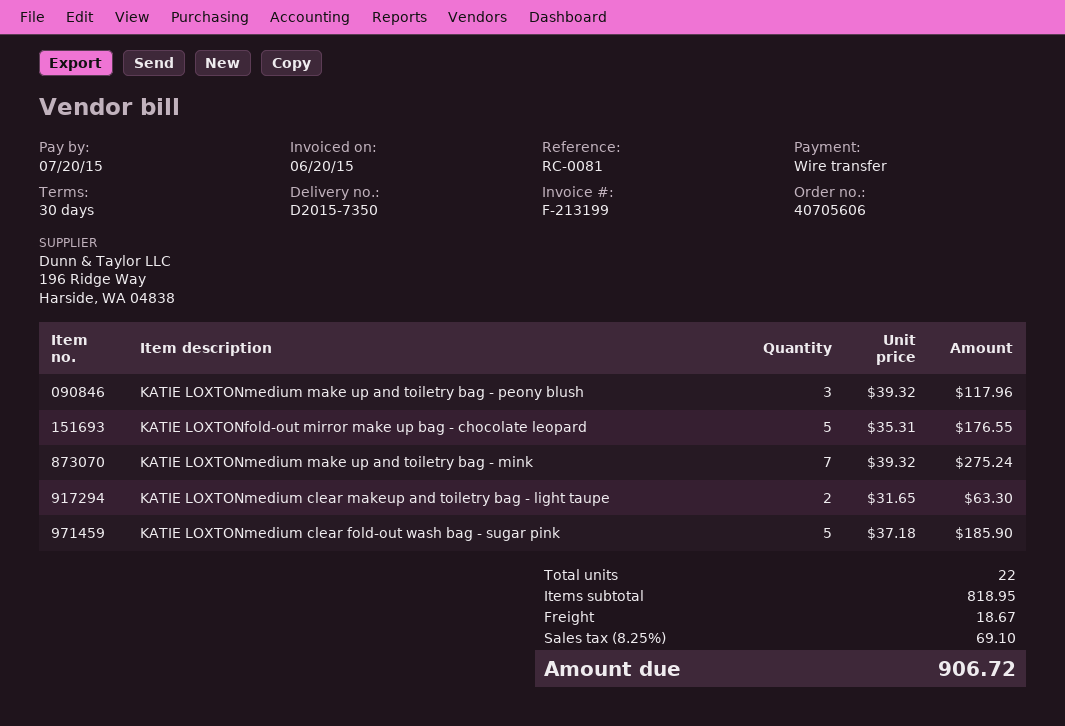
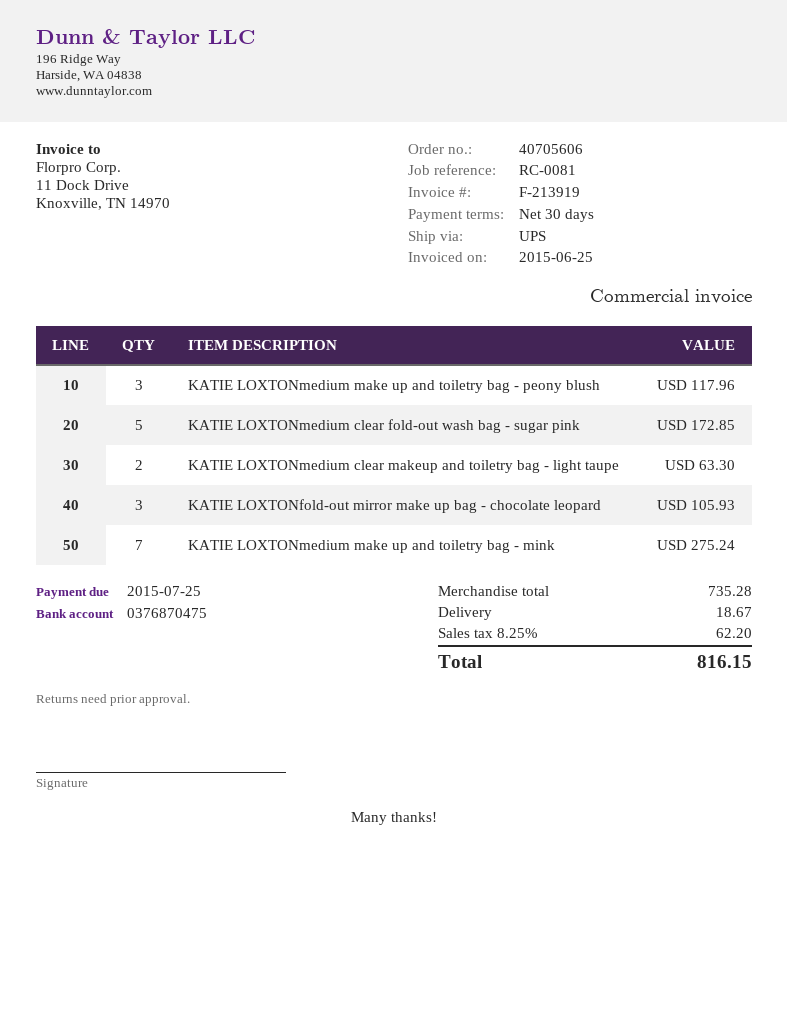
invoice number: F-213199 -> F-213919
invoice date: 2015-06-20 -> 2015-06-25
due date: 2015-07-20 -> 2015-07-25
KATIE LOXTONfold-out mirror make up bag - chocolate leopard: 5 for 176.55 -> 3 for 105.93
KATIE LOXTONmedium clear fold-out wash bag - sugar pink: 5 for 185.90 -> 5 for 172.85
subtotal: 818.95 -> 735.28
tax: 8.25% = 69.10 -> 8.25% = 62.20
total: 906.72 -> 816.15

